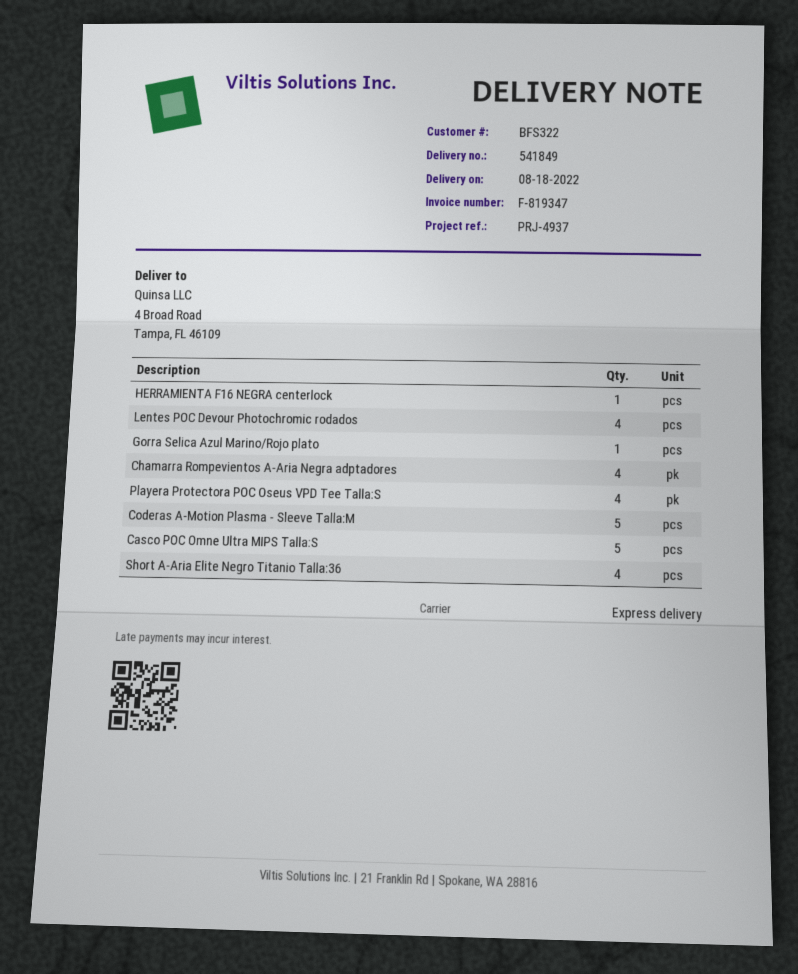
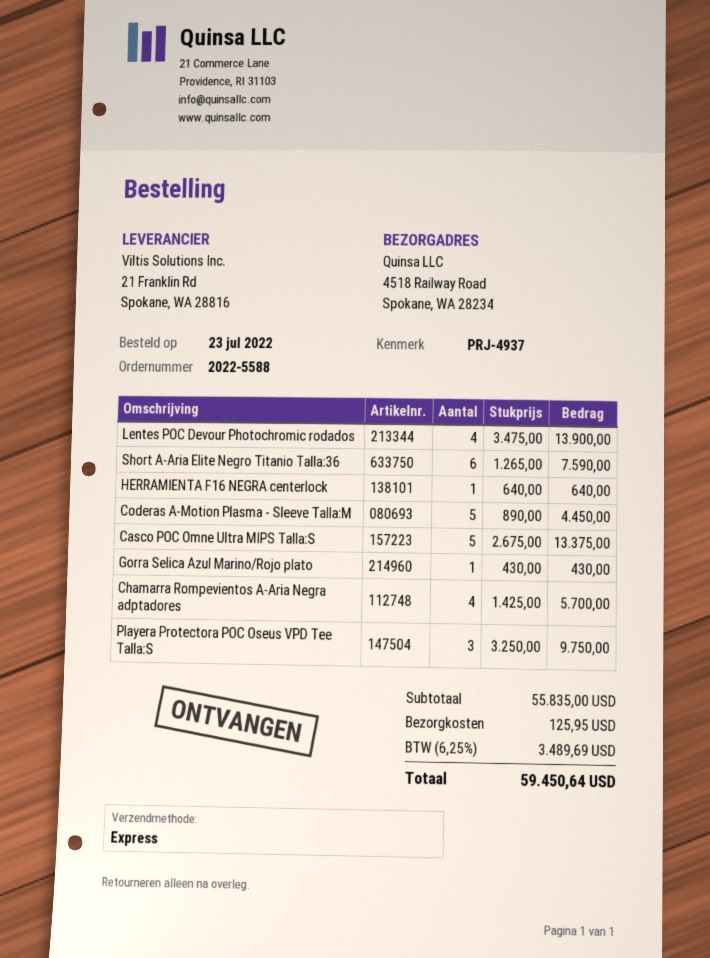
ship to: 4 Broad Road, Tampa, FL 46109 -> 4518 Railway Road, Spokane, WA 28234
Playera Protectora POC Oseus VPD Tee Talla:S: 4 -> 3
Short A-Aria Elite Negro Titanio Talla:36: 4 -> 6

